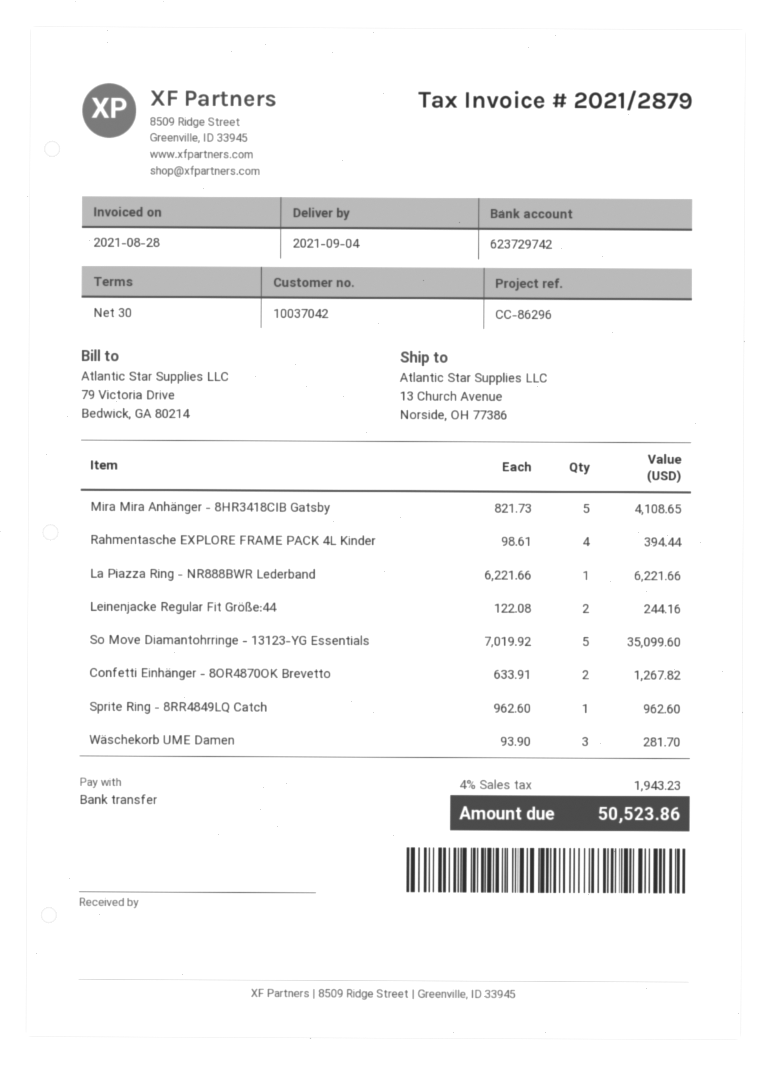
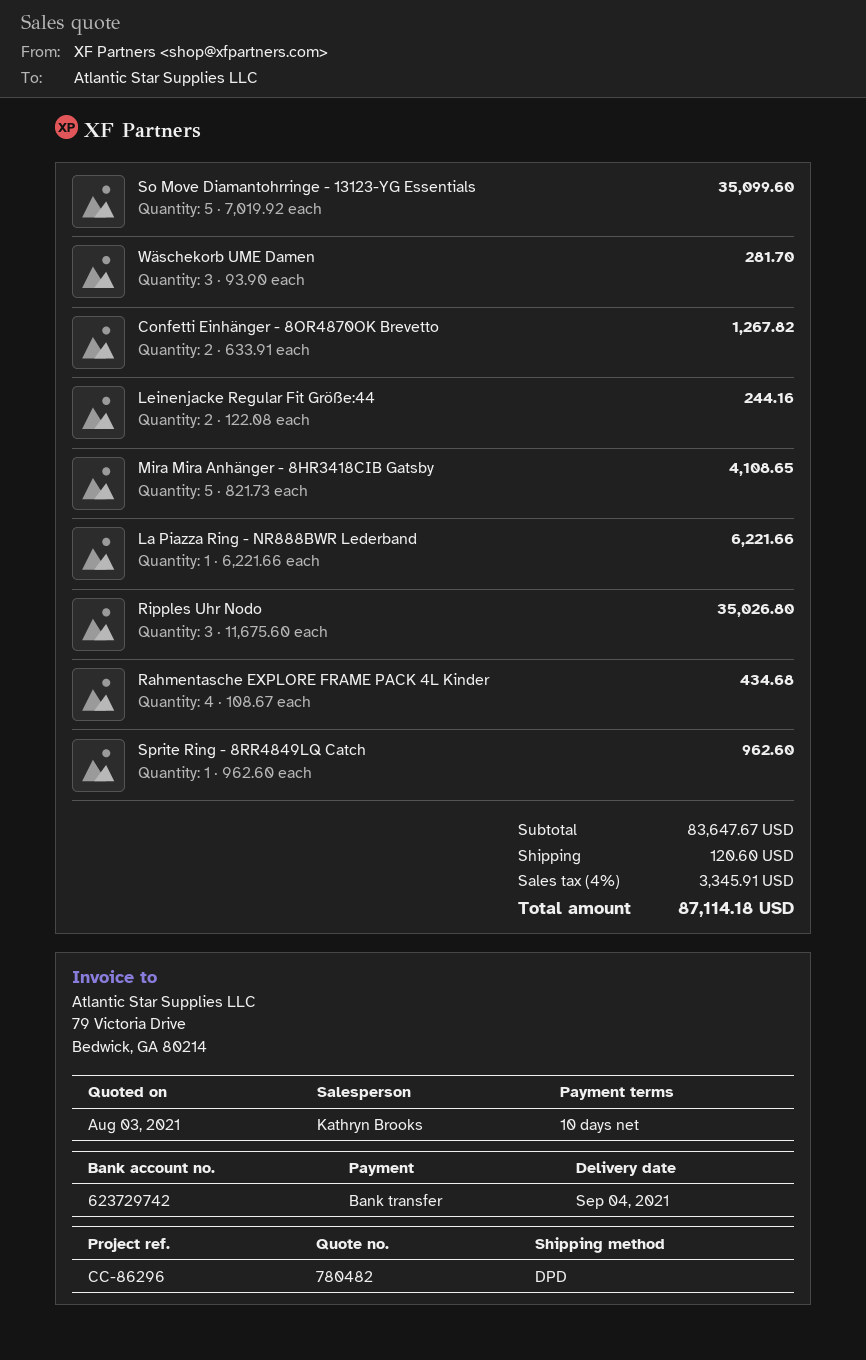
payment terms: 30 days -> 10 days
Rahmentasche EXPLORE FRAME PACK 4L Kinder: 4 x 98.61 = 394.44 -> 4 x 108.67 = 434.68
Ripples Uhr Nodo: none -> 3 x 11675.60 = 35026.80
shipping: none -> 120.60
tax: 4% = 1943.23 -> 4% = 3345.91
total: 50523.86 -> 87114.18

